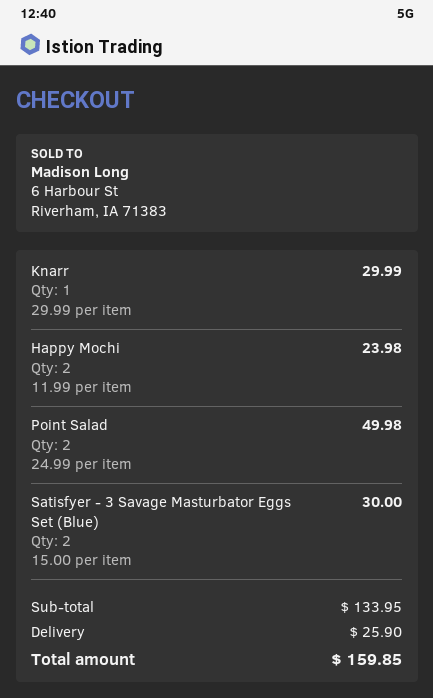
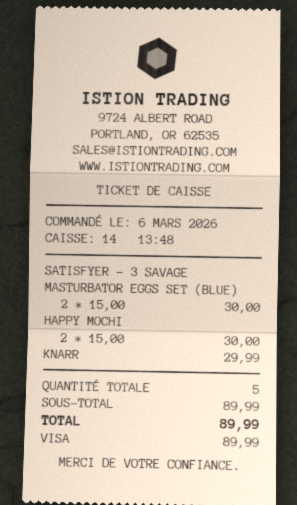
Happy Mochi: 2 x 11.99 = 23.98 -> 2 x 15.00 = 30.00
Point Salad: 2 x 24.99 = 49.98 -> none
subtotal: 133.95 -> 89.99
shipping: 25.90 -> none
total: 159.85 -> 89.99

